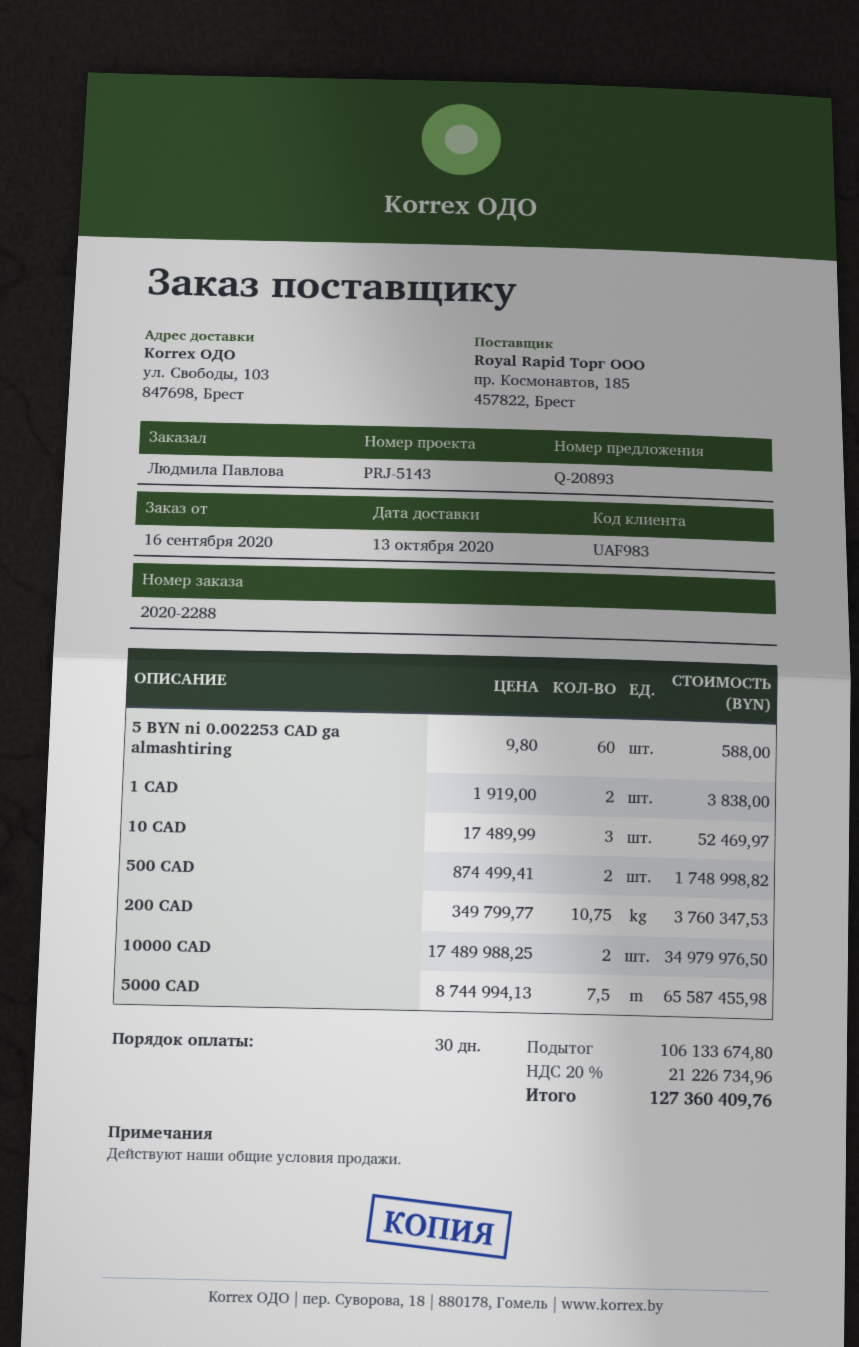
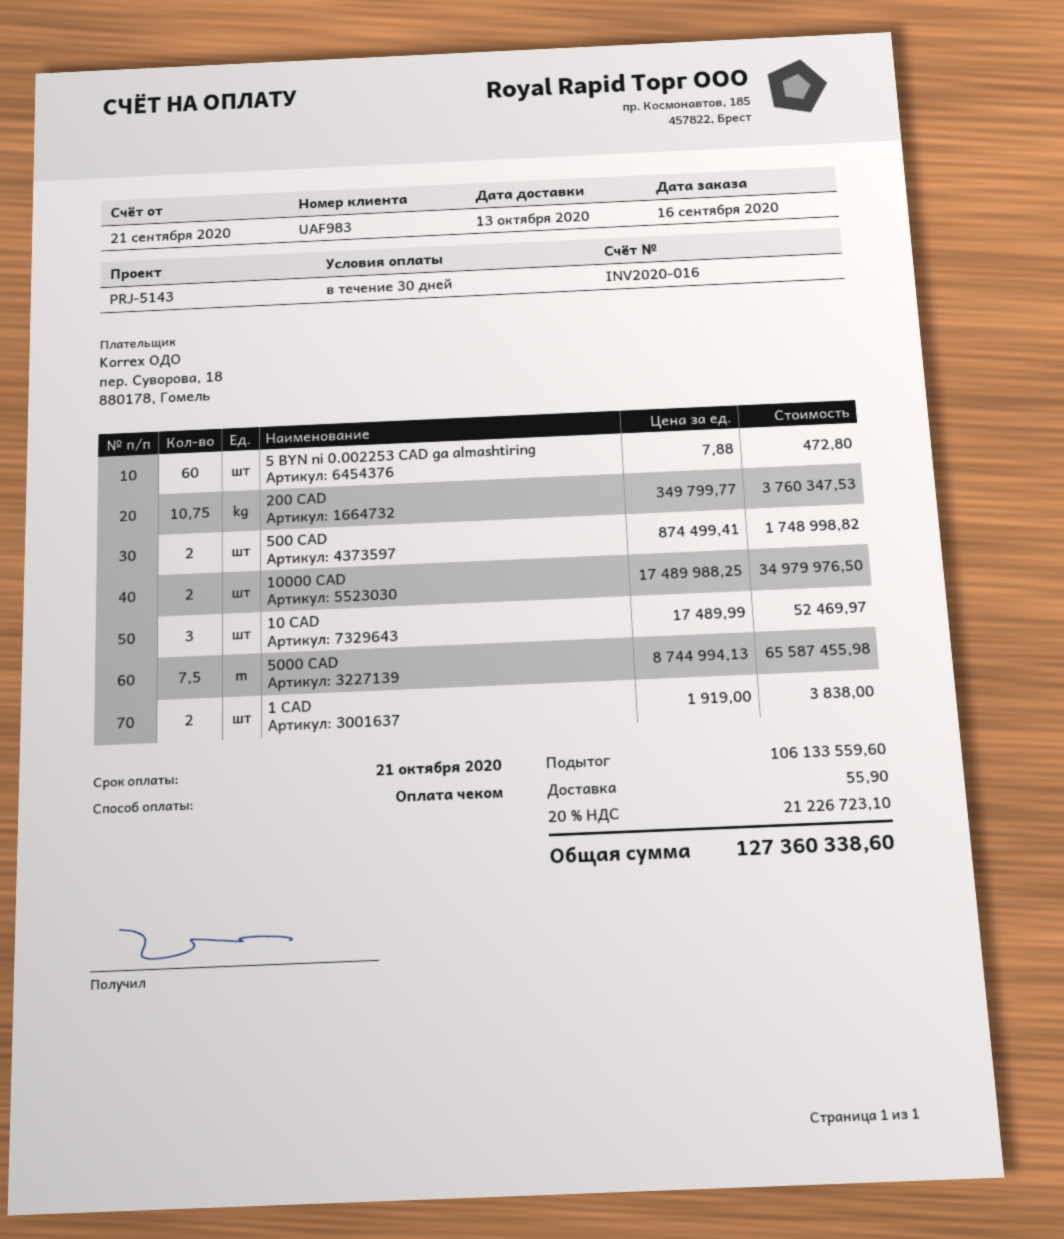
5 BYN ni 0.002253 CAD ga almashtiring: 60 x 9.80 = 588.00 -> 60 x 7.88 = 472.80
subtotal: 106133674.80 -> 106133559.60
shipping: none -> 55.90
tax: 20% = 21226734.96 -> 20% = 21226723.10
total: 127360409.76 -> 127360338.60

